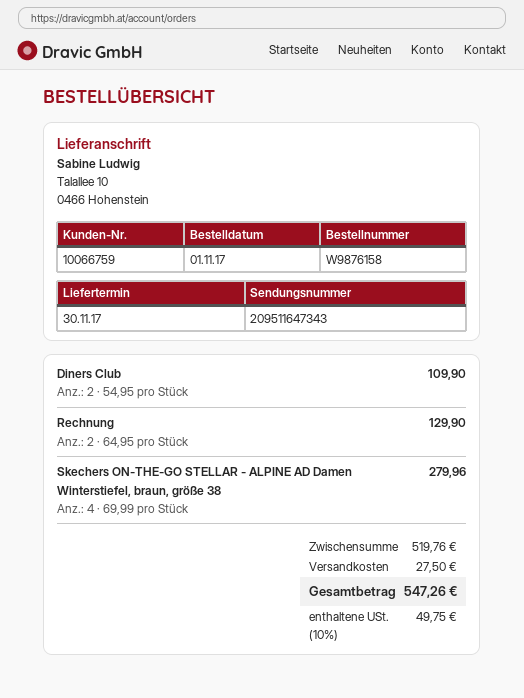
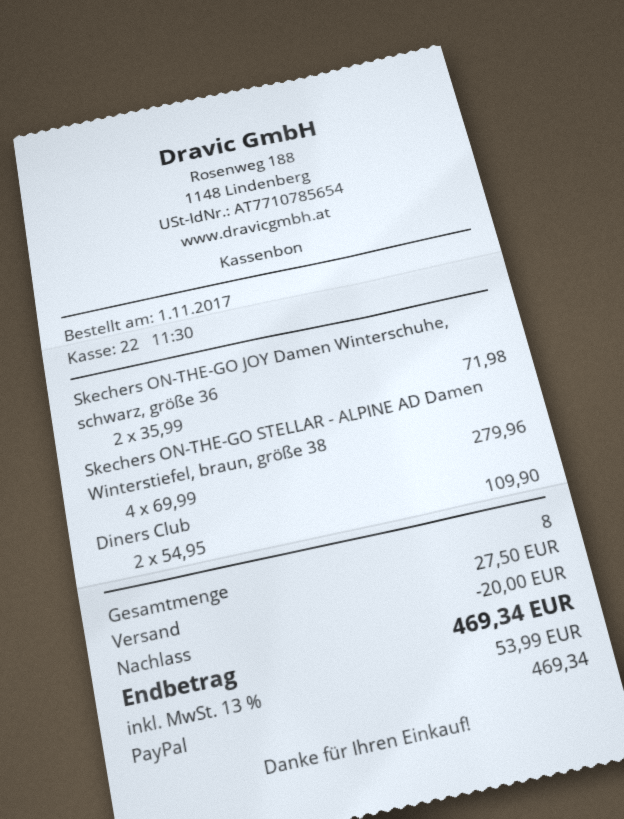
Rechnung: 2 x 64.95 = 129.90 -> none
Skechers ON-THE-GO JOY Damen Winterschuhe, schwarz, größe 36: none -> 2 x 35.99 = 71.98
discount: none -> 20.00
tax: 10% = 49.75 -> 13% = 53.99
total: 547.26 -> 469.34

